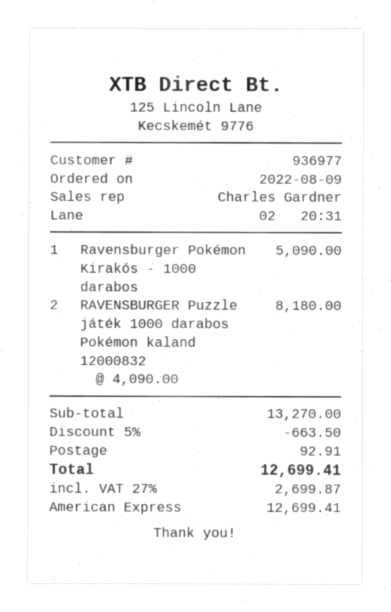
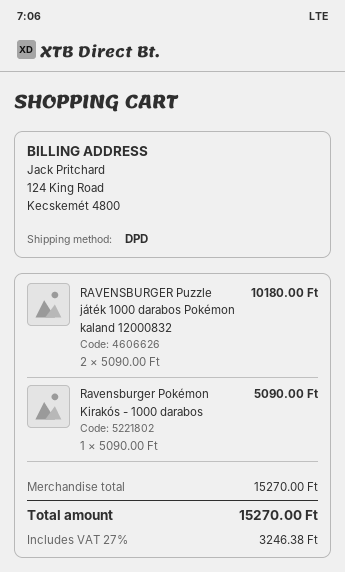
RAVENSBURGER Puzzle játék 1000 darabos Pokémon kaland 12000832: 2 x 4090.00 = 8180.00 -> 2 x 5090.00 = 10180.00
subtotal: 13270.00 -> 15270.00
discount: 5% = 663.50 -> none
shipping: 92.91 -> none
tax: 27% = 2699.87 -> 27% = 3246.38
total: 12699.41 -> 15270.00

